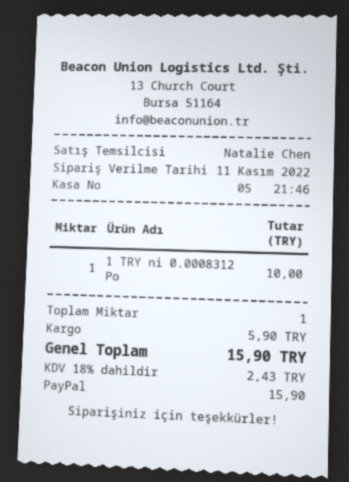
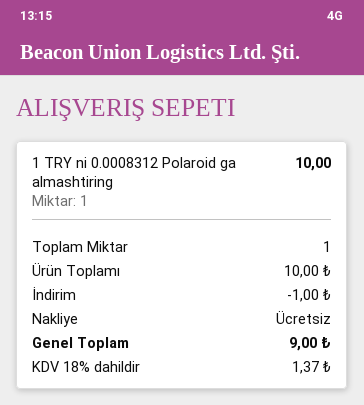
discount: none -> 1.00
shipping: 5.90 -> 0.00
tax: 18% = 2.43 -> 18% = 1.37
total: 15.90 -> 9.00

